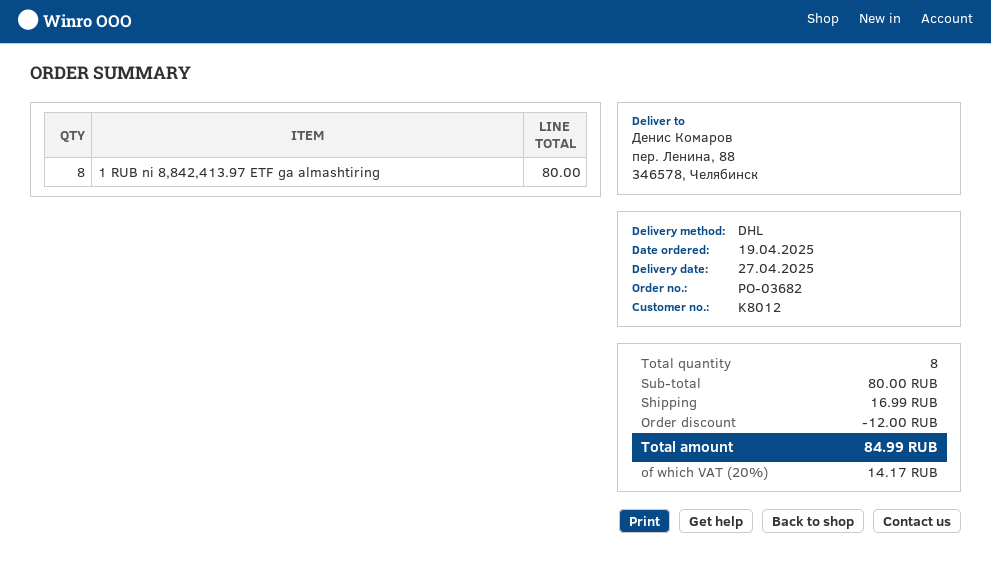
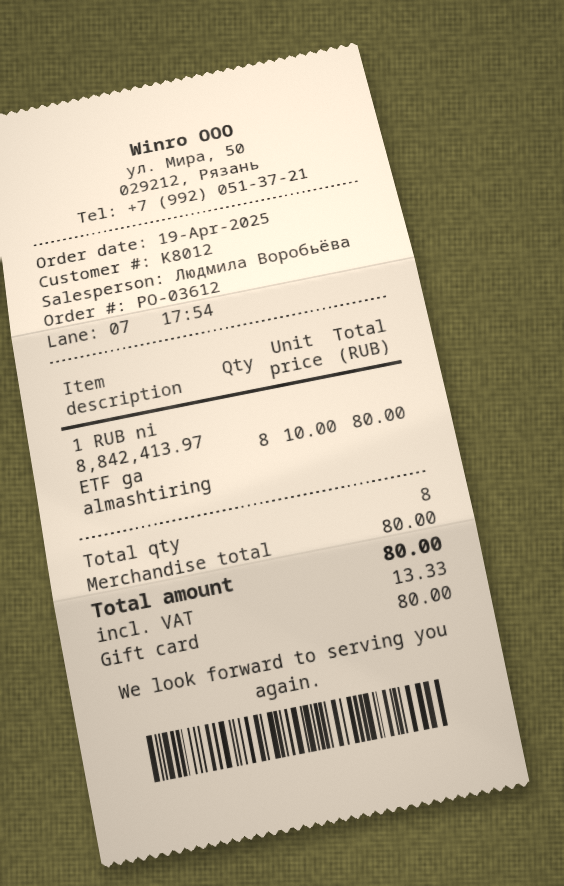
order number: PO-03682 -> PO-03612
discount: 12.00 -> none
shipping: 16.99 -> none
tax: 14.17 -> 13.33
total: 84.99 -> 80.00

